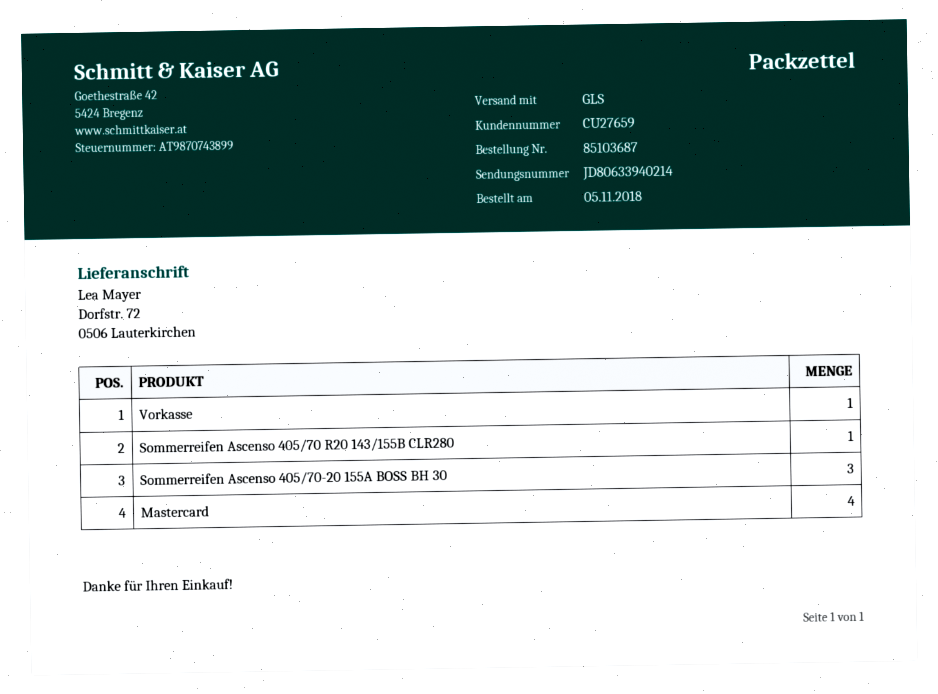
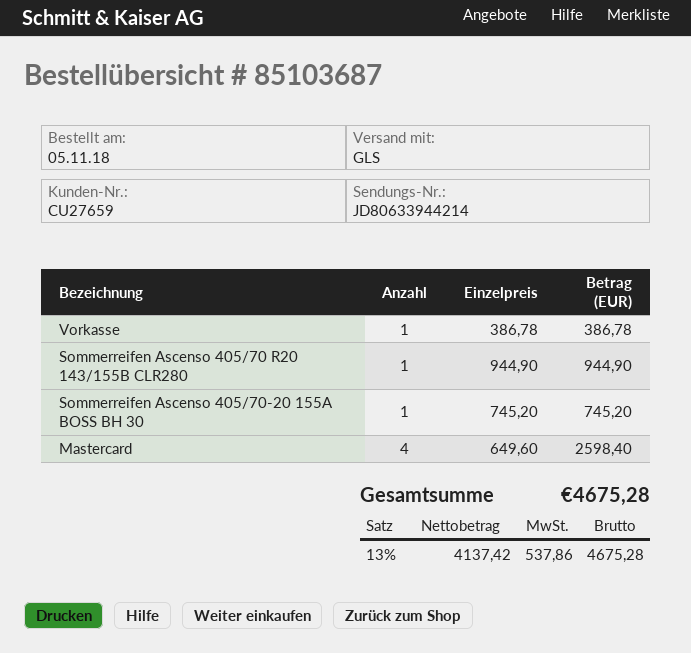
tracking number: JD80633940214 -> JD80633944214
Sommerreifen Ascenso 405/70-20 155A BOSS BH 30: 3 -> 1

